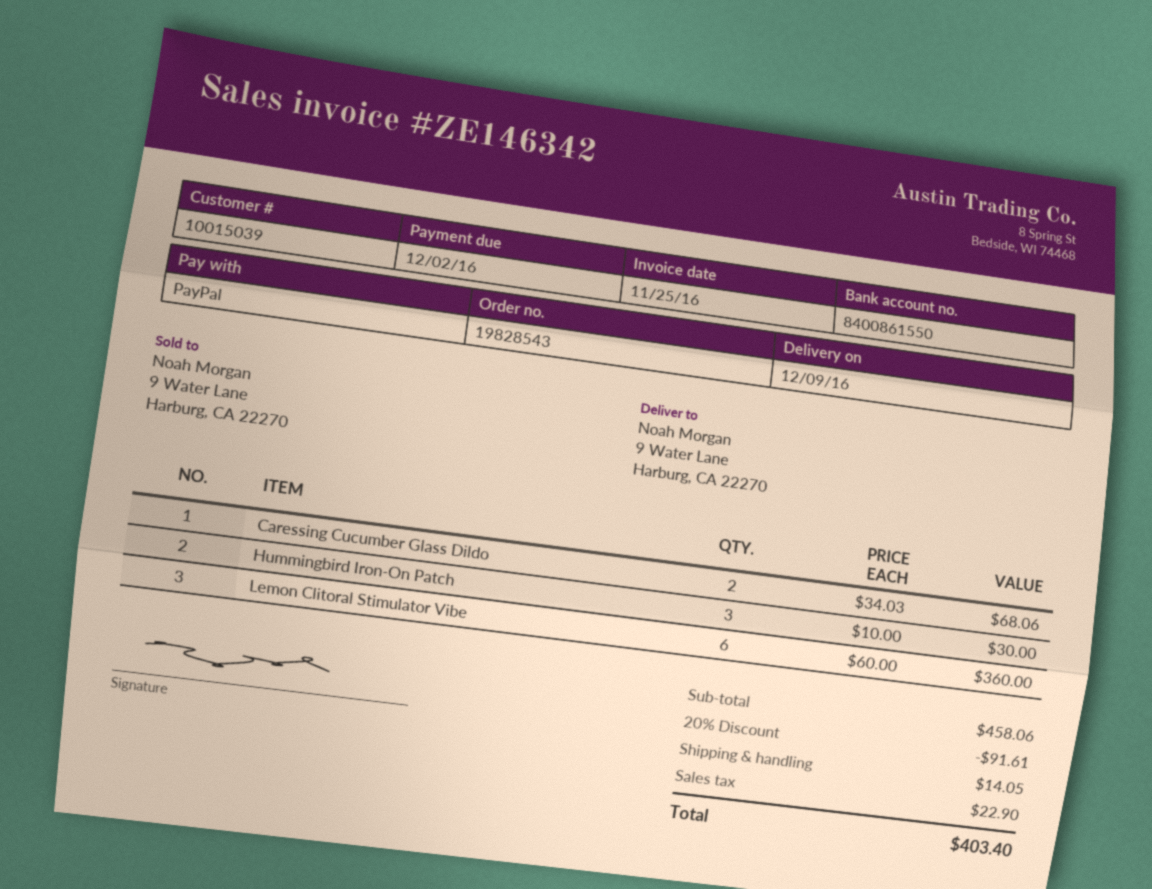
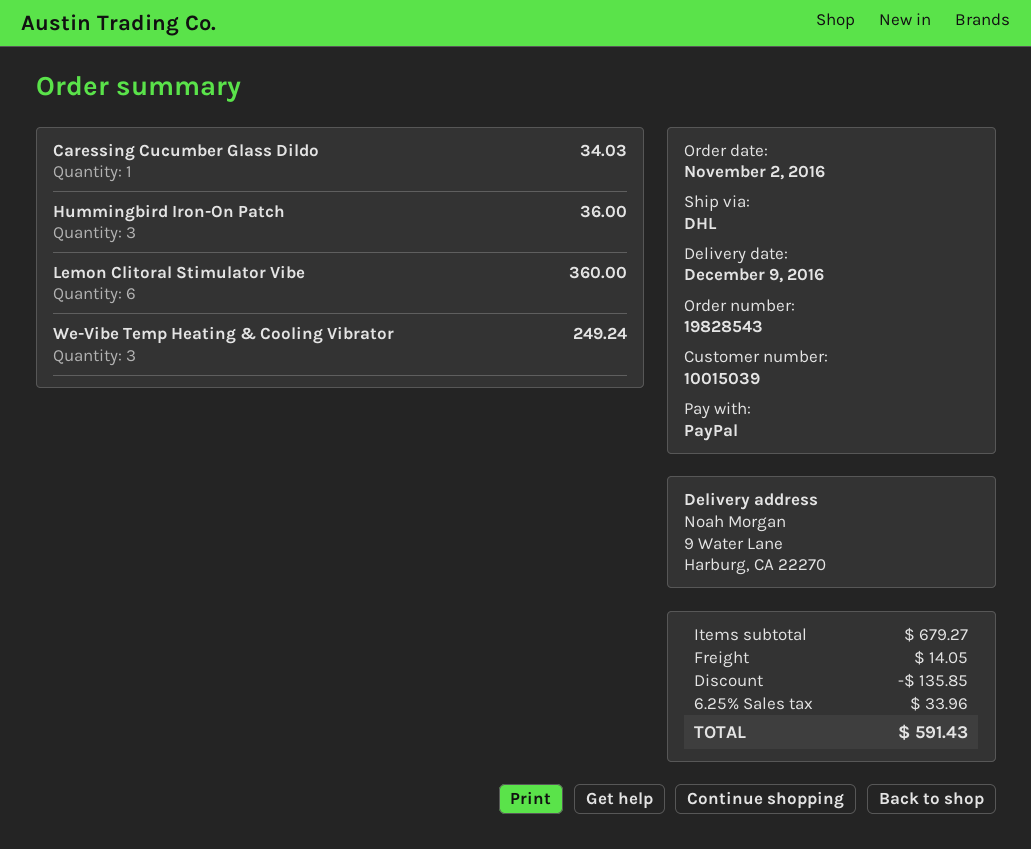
Caressing Cucumber Glass Dildo: 2 for 68.06 -> 1 for 34.03
Hummingbird Iron-On Patch: 3 for 30.00 -> 3 for 36.00
We-Vibe Temp Heating & Cooling Vibrator: none -> 3 for 249.24
subtotal: 458.06 -> 679.27
discount: 91.61 -> 135.85
tax: 22.90 -> 33.96
total: 403.40 -> 591.43

